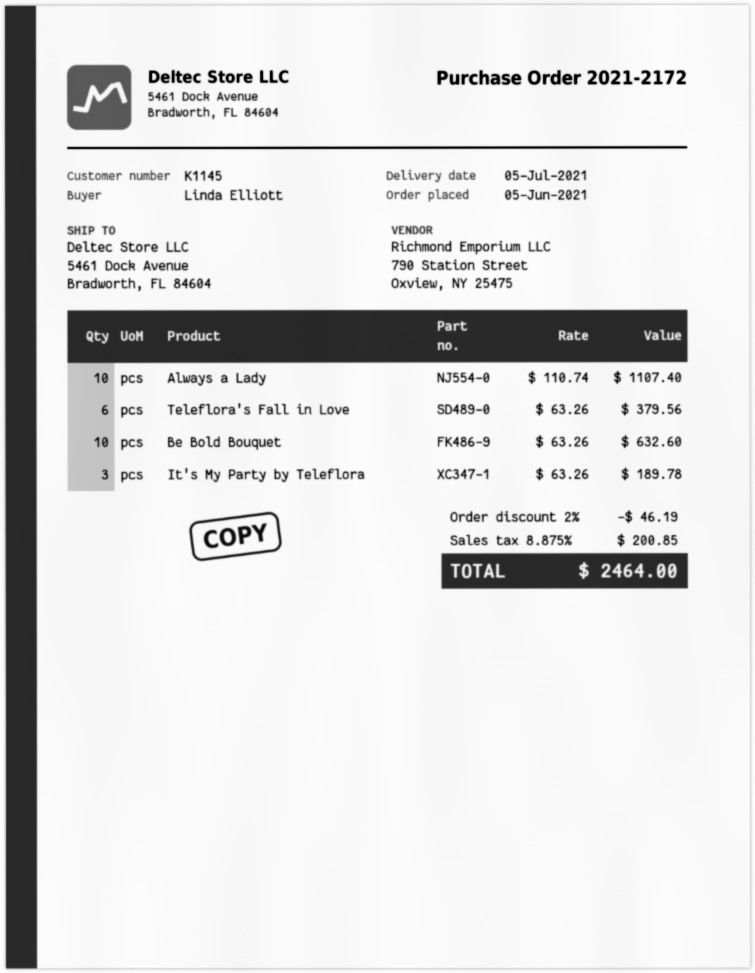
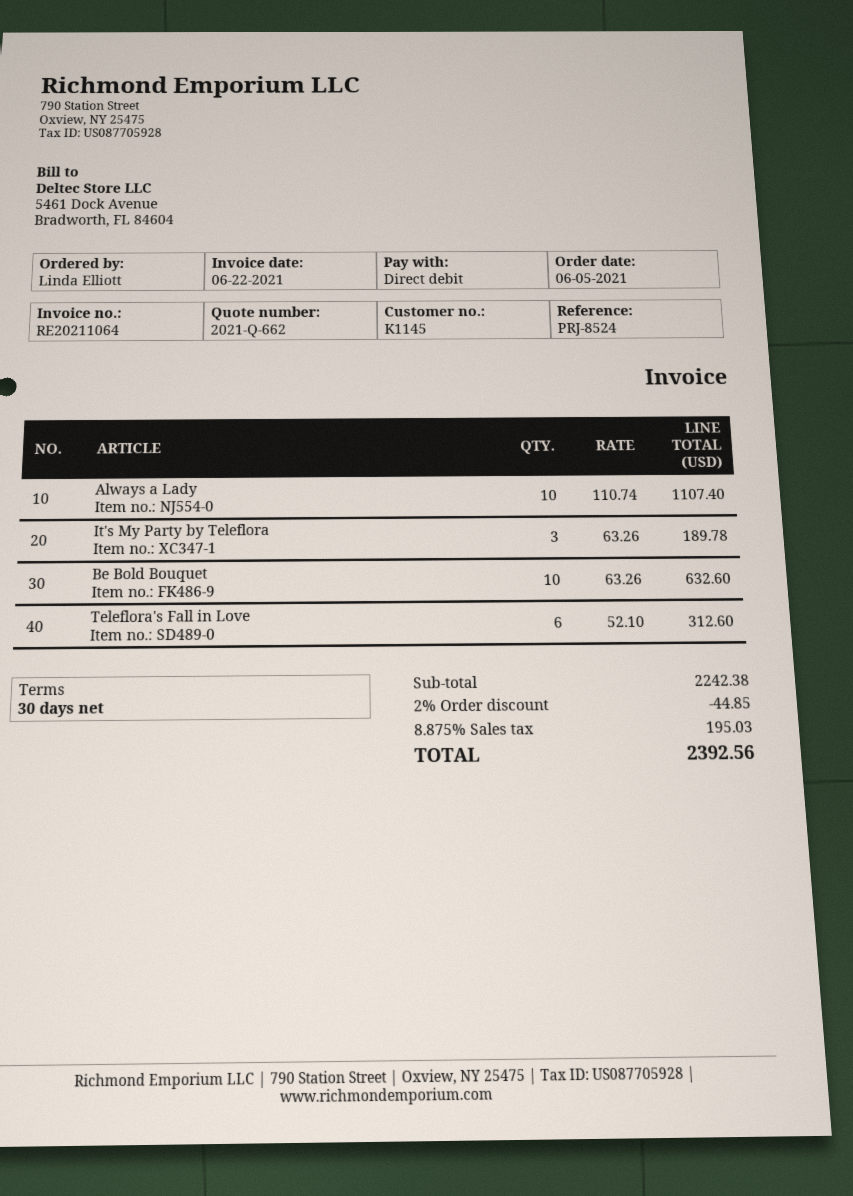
Teleflora's Fall in Love: 6 x 63.26 = 379.56 -> 6 x 52.10 = 312.60
discount: 2% = 46.19 -> 2% = 44.85
tax: 8.875% = 200.85 -> 8.875% = 195.03
total: 2464.00 -> 2392.56

